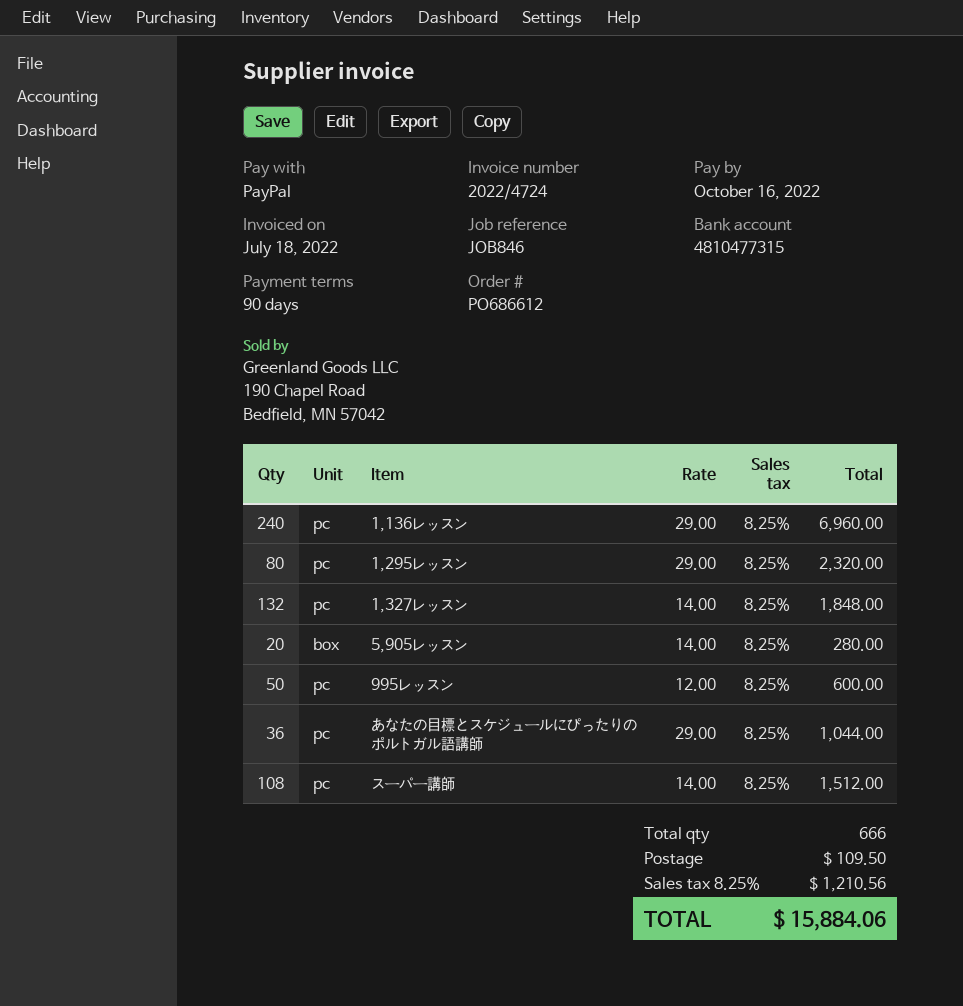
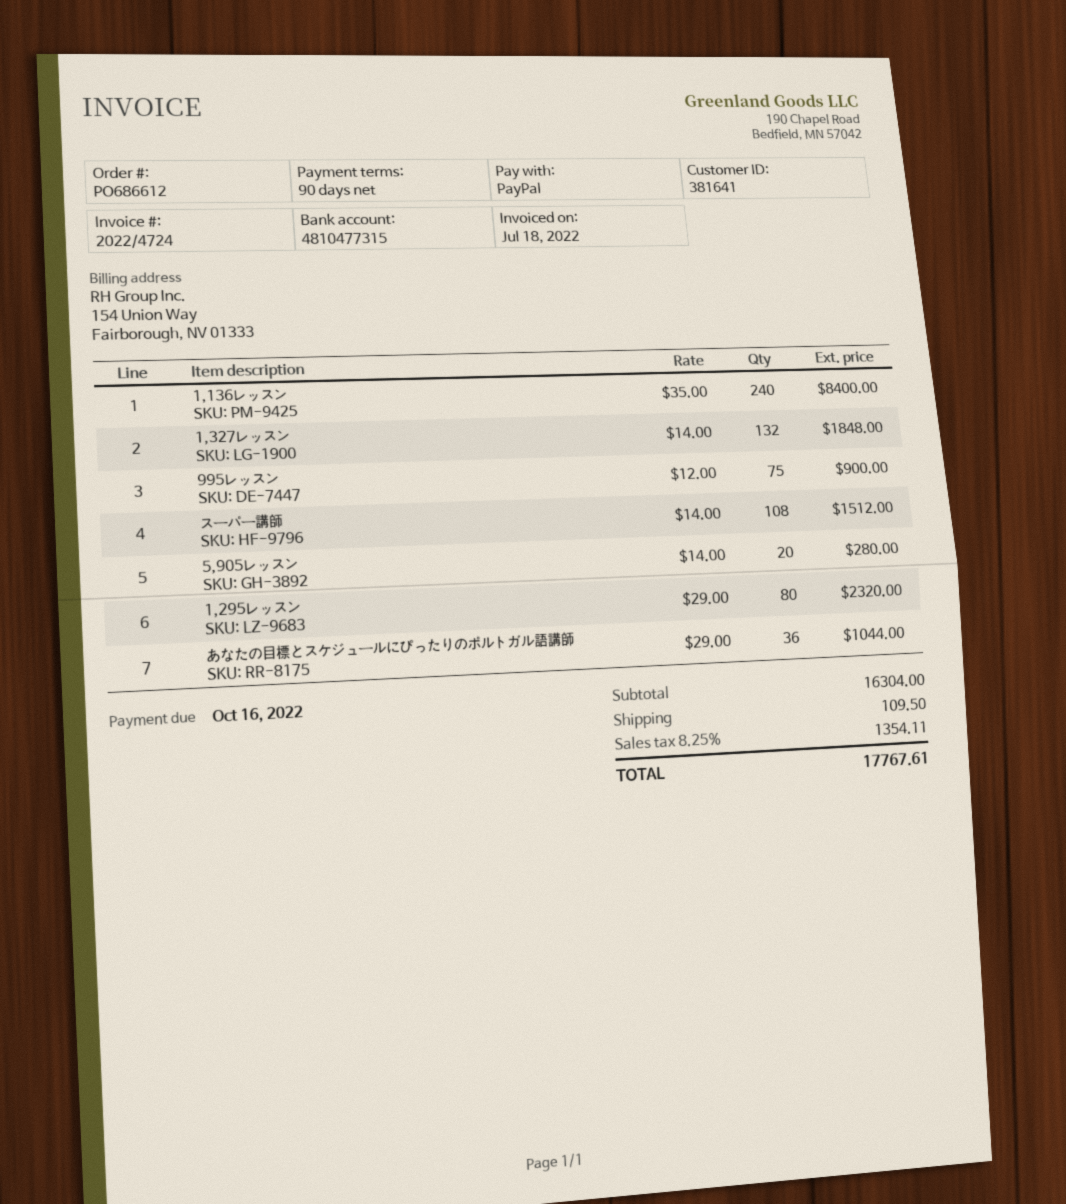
1,136レッスン: 240 x 29.00 = 6960.00 -> 240 x 35.00 = 8400.00
995レッスン: 50 x 12.00 = 600.00 -> 75 x 12.00 = 900.00
tax: 8.25% = 1210.56 -> 8.25% = 1354.11
total: 15884.06 -> 17767.61

